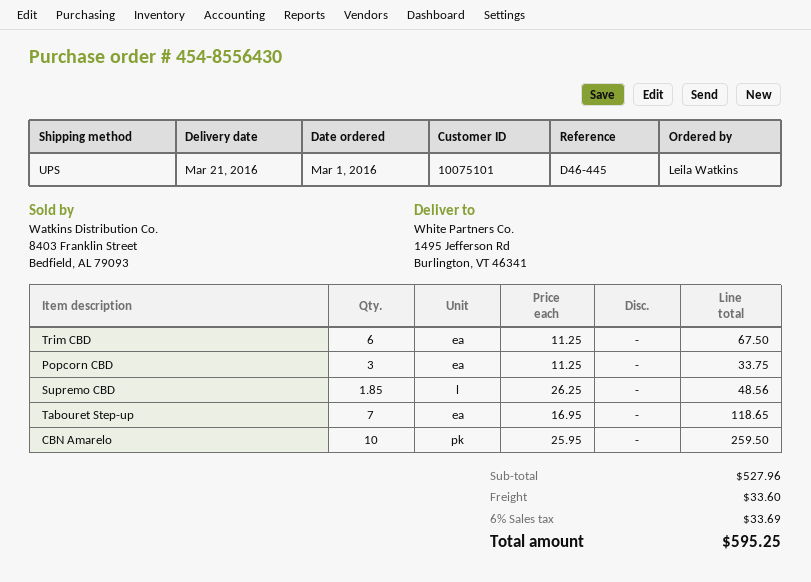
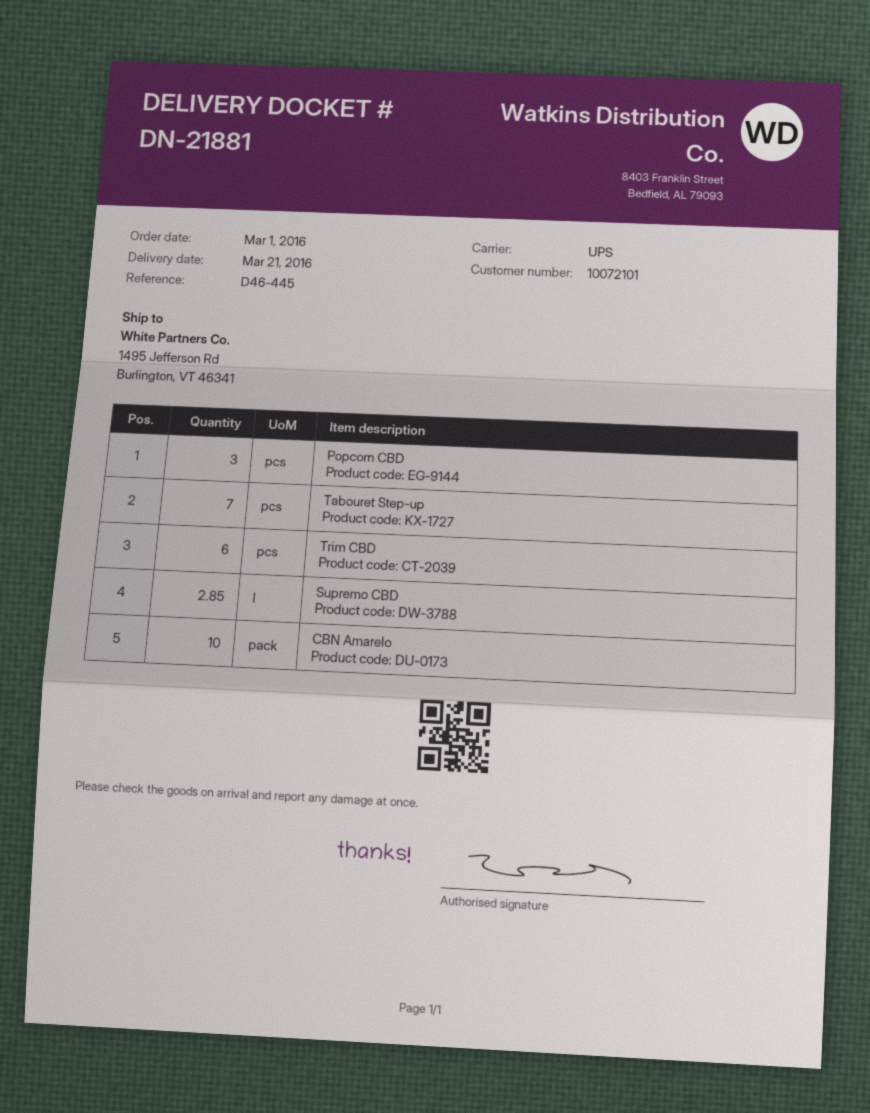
customer number: 10075101 -> 10072101
Supremo CBD: 1.85 -> 2.85

